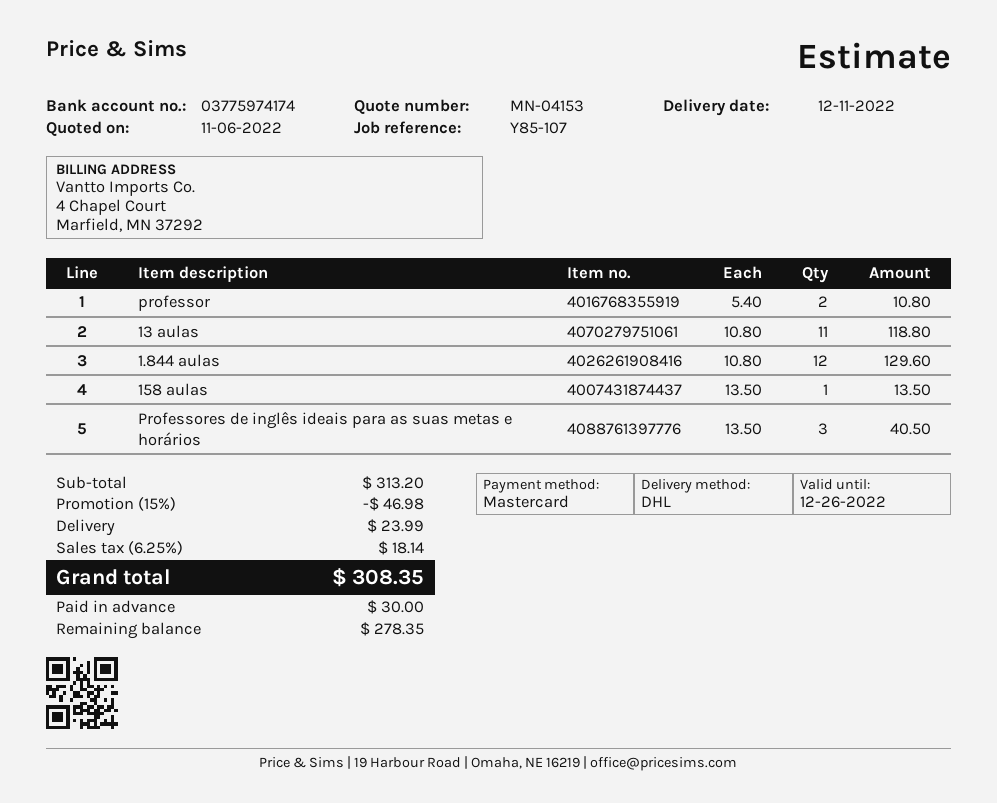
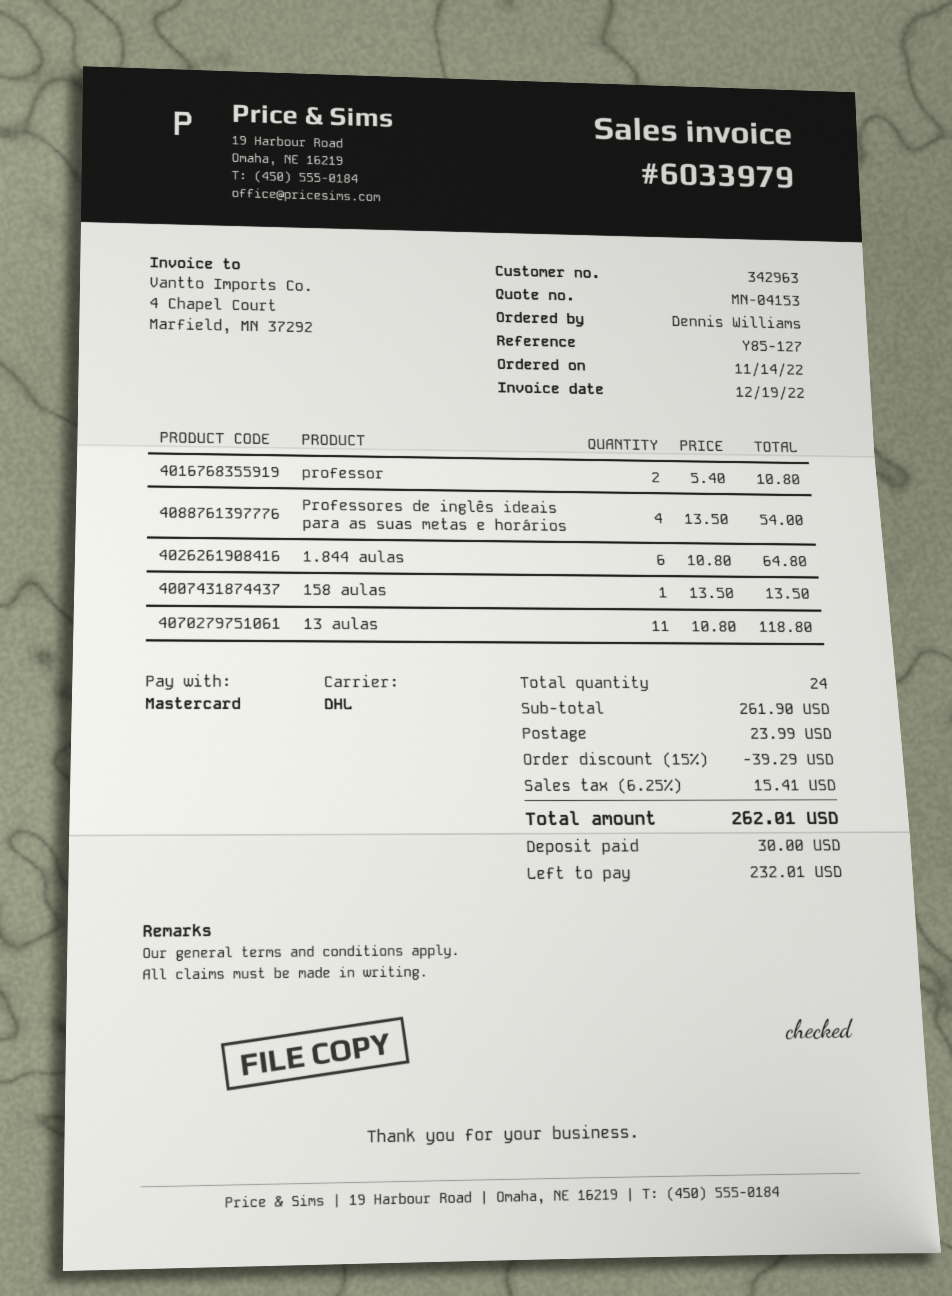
reference: Y85-107 -> Y85-127
1.844 aulas: 12 x 10.80 = 129.60 -> 6 x 10.80 = 64.80
Professores de inglês ideais para as suas metas e horários: 3 x 13.50 = 40.50 -> 4 x 13.50 = 54.00
subtotal: 313.20 -> 261.90
discount: 15% = 46.98 -> 15% = 39.29
tax: 6.25% = 18.14 -> 6.25% = 15.41
total: 308.35 -> 262.01
balance: 278.35 -> 232.01

